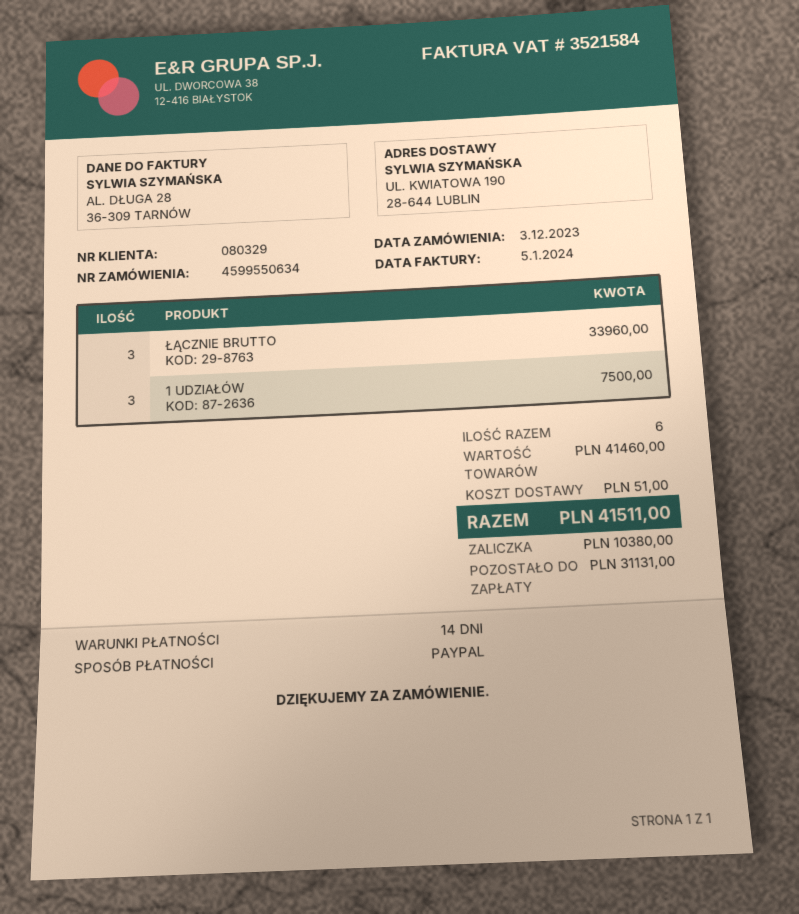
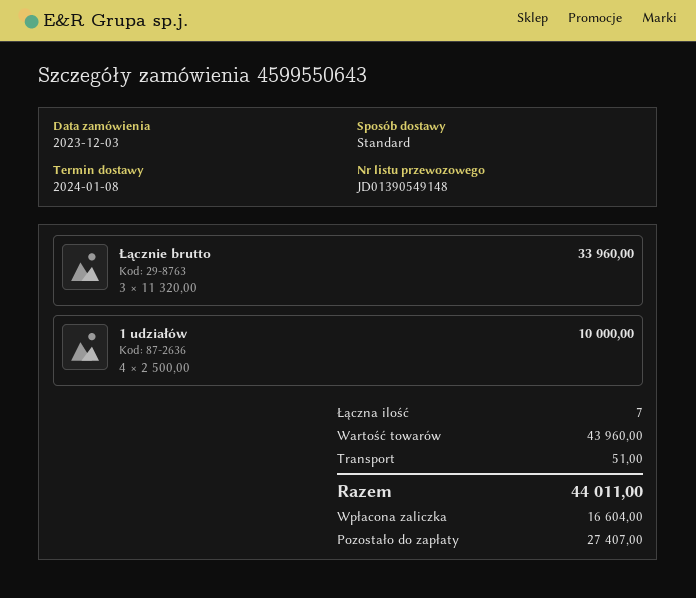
order number: 4599550634 -> 4599550643
1 UDZIAŁÓW: 3 for 7500.00 -> 4 for 10000.00
total quantity: 6 -> 7
subtotal: 41460.00 -> 43960.00
total: 41511.00 -> 44011.00
deposit: 10380.00 -> 16604.00
balance: 31131.00 -> 27407.00

